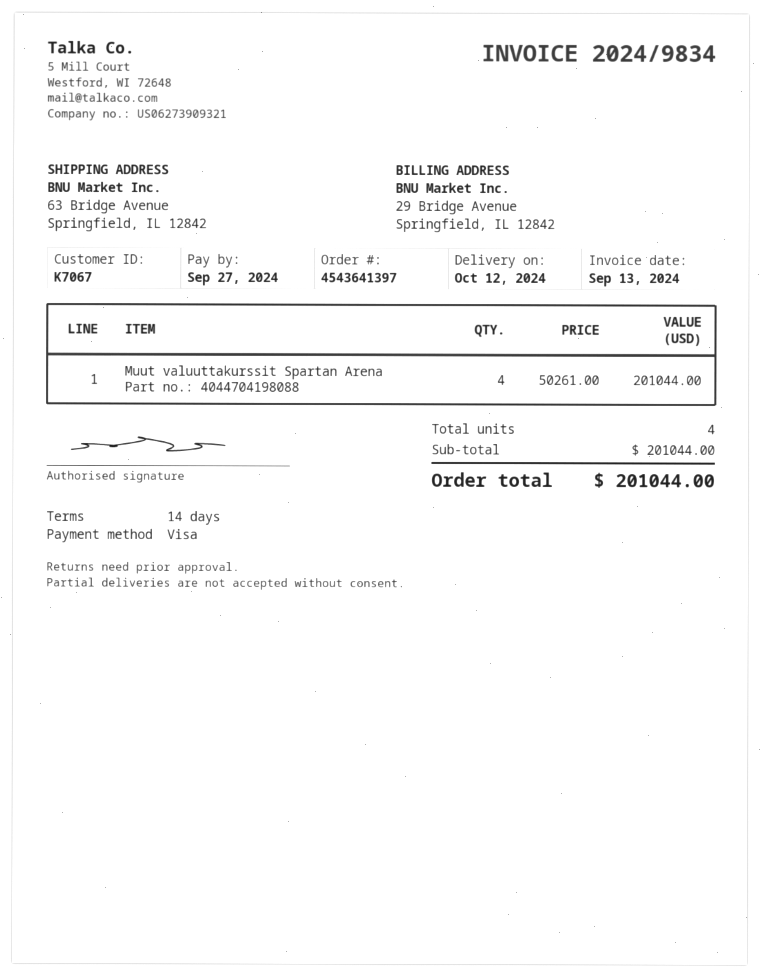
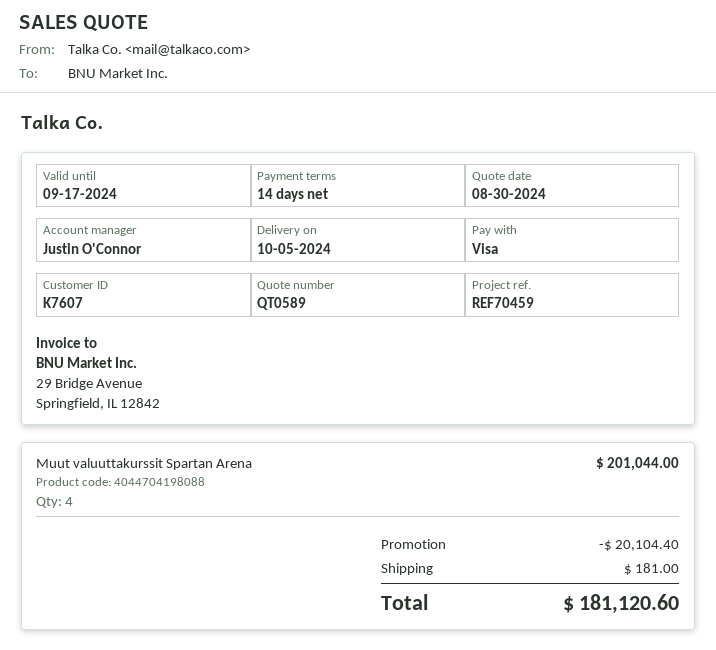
delivery date: 2024-10-12 -> 2024-10-05
customer number: K7067 -> K7607
discount: none -> 20104.40
shipping: none -> 181.00
total: 201044.00 -> 181120.60

